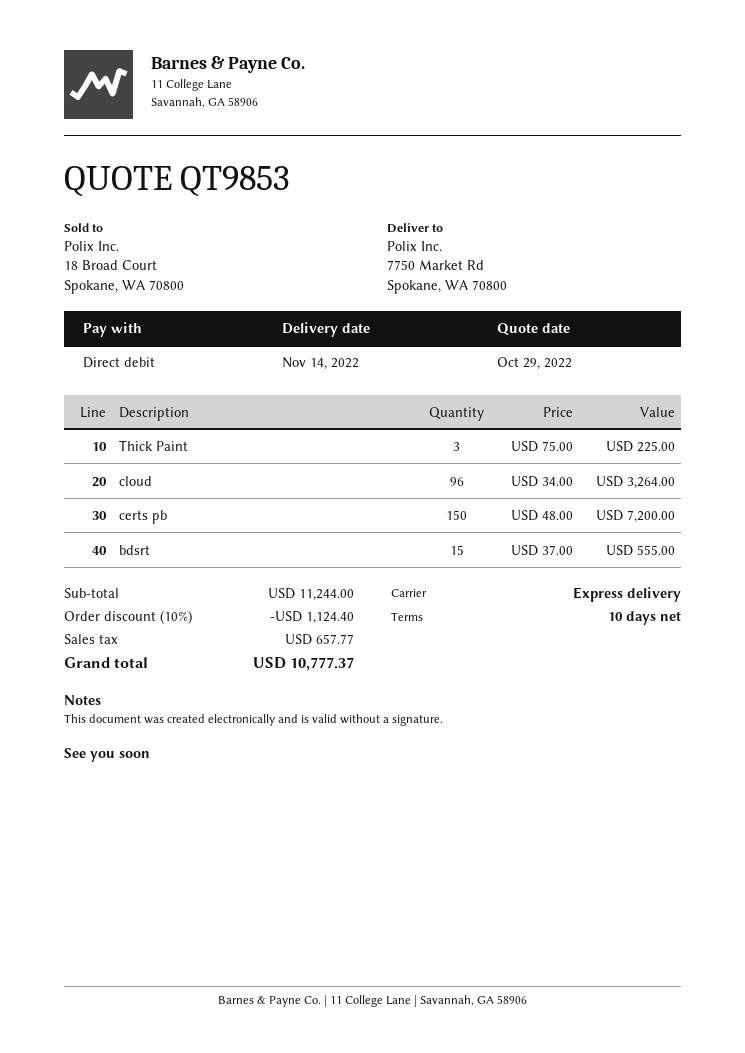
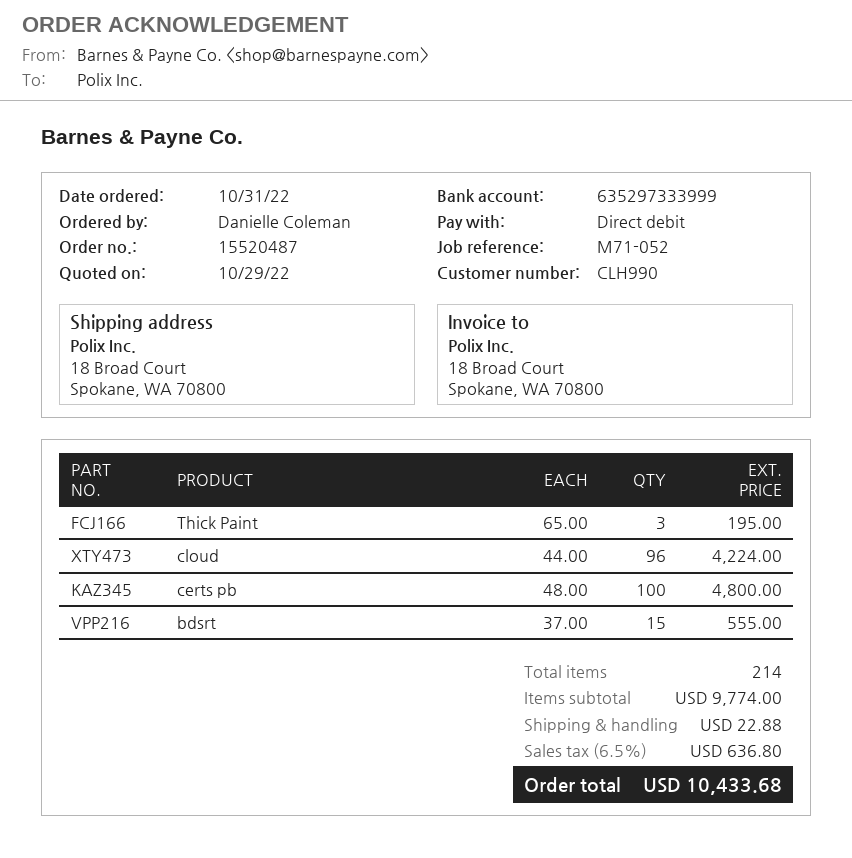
ship to: 7750 Market Rd, Spokane, WA 70800 -> 18 Broad Court, Spokane, WA 70800
Thick Paint: 3 x 75.00 = 225.00 -> 3 x 65.00 = 195.00
cloud: 96 x 34.00 = 3264.00 -> 96 x 44.00 = 4224.00
certs pb: 150 x 48.00 = 7200.00 -> 100 x 48.00 = 4800.00
subtotal: 11244.00 -> 9774.00
discount: 10% = 1124.40 -> none
shipping: none -> 22.88
tax: 657.77 -> 636.80
total: 10777.37 -> 10433.68

